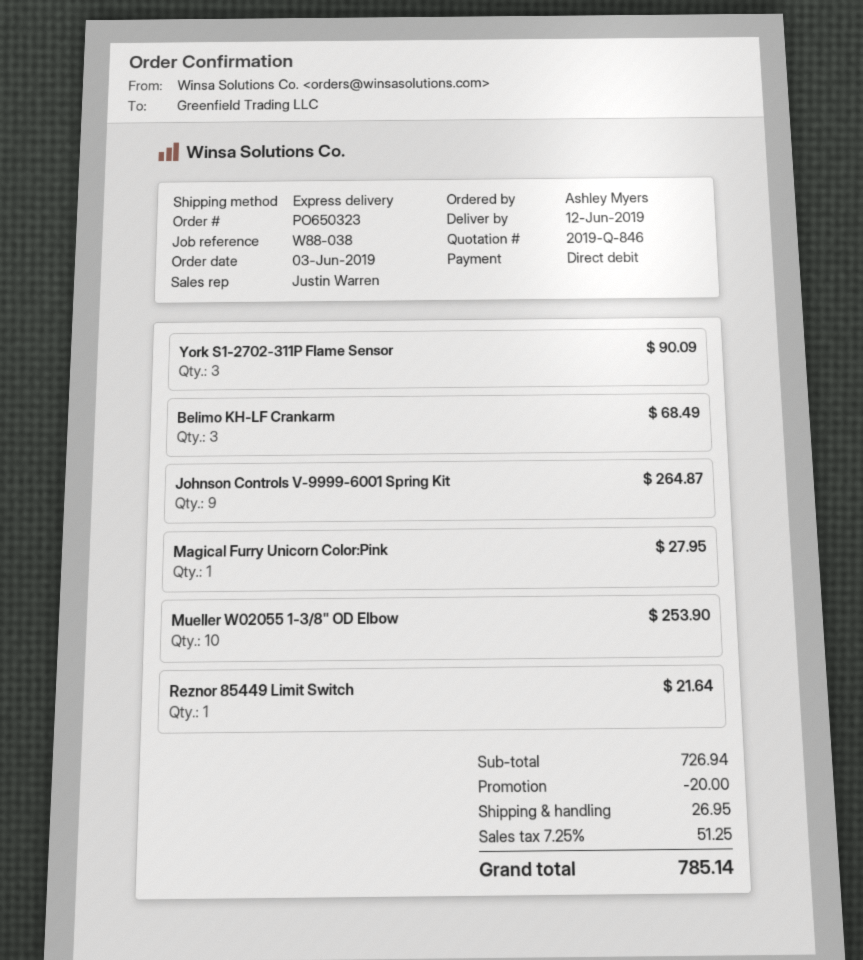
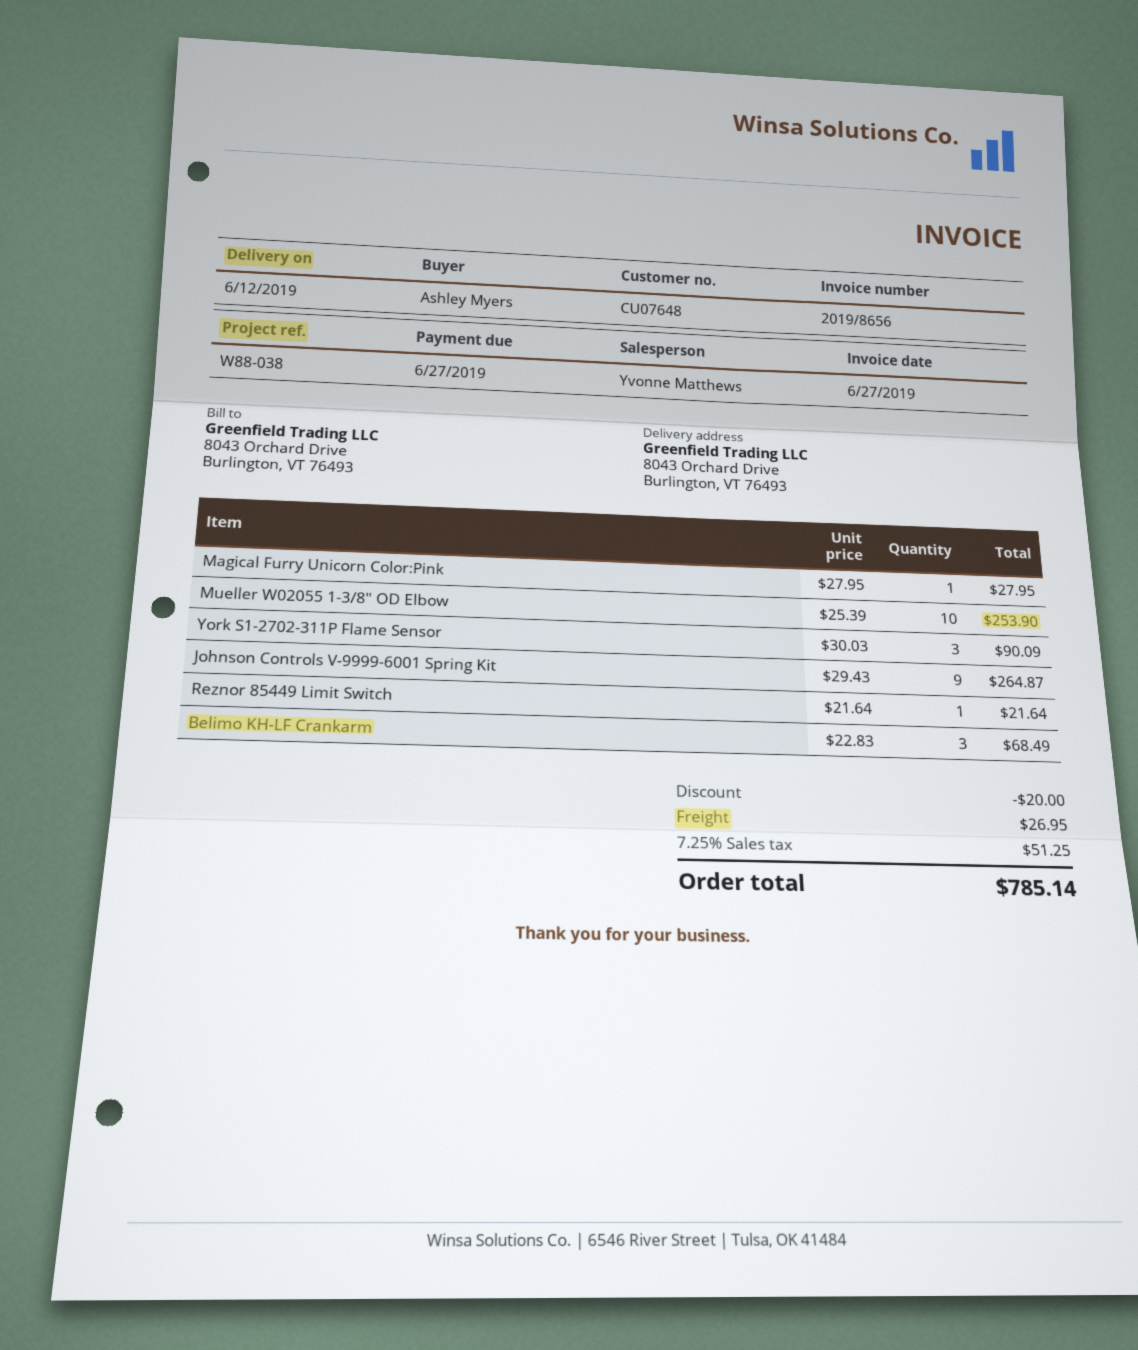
sales rep: Justin Warren -> Yvonne Matthews

